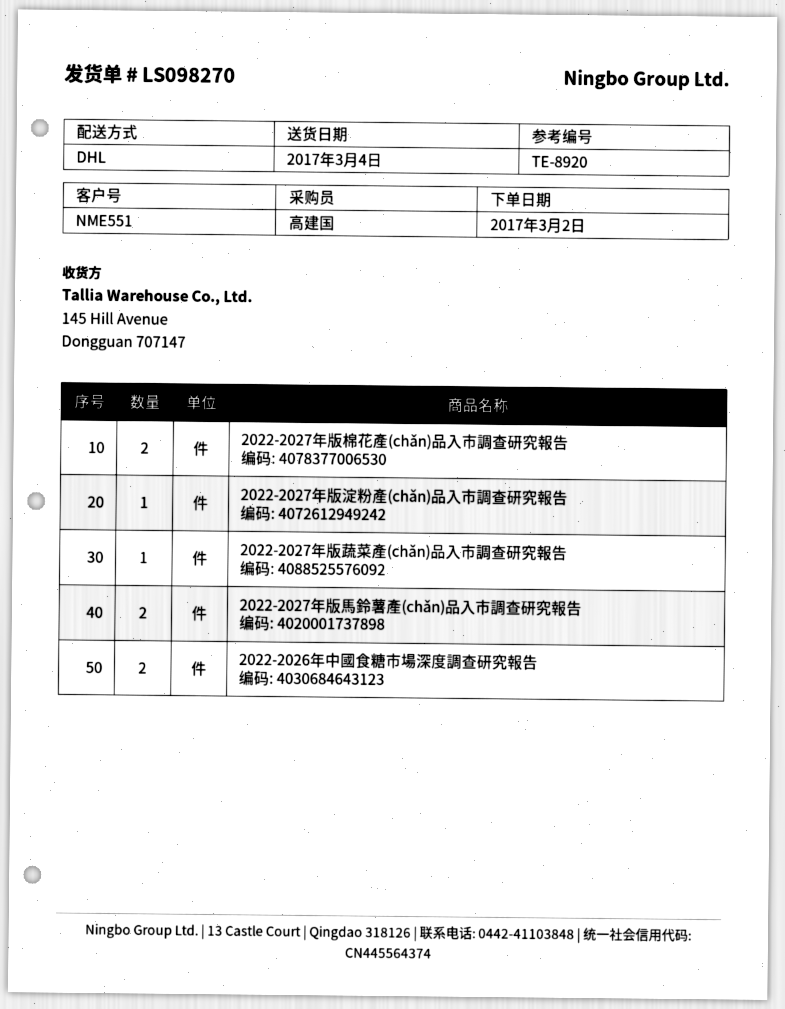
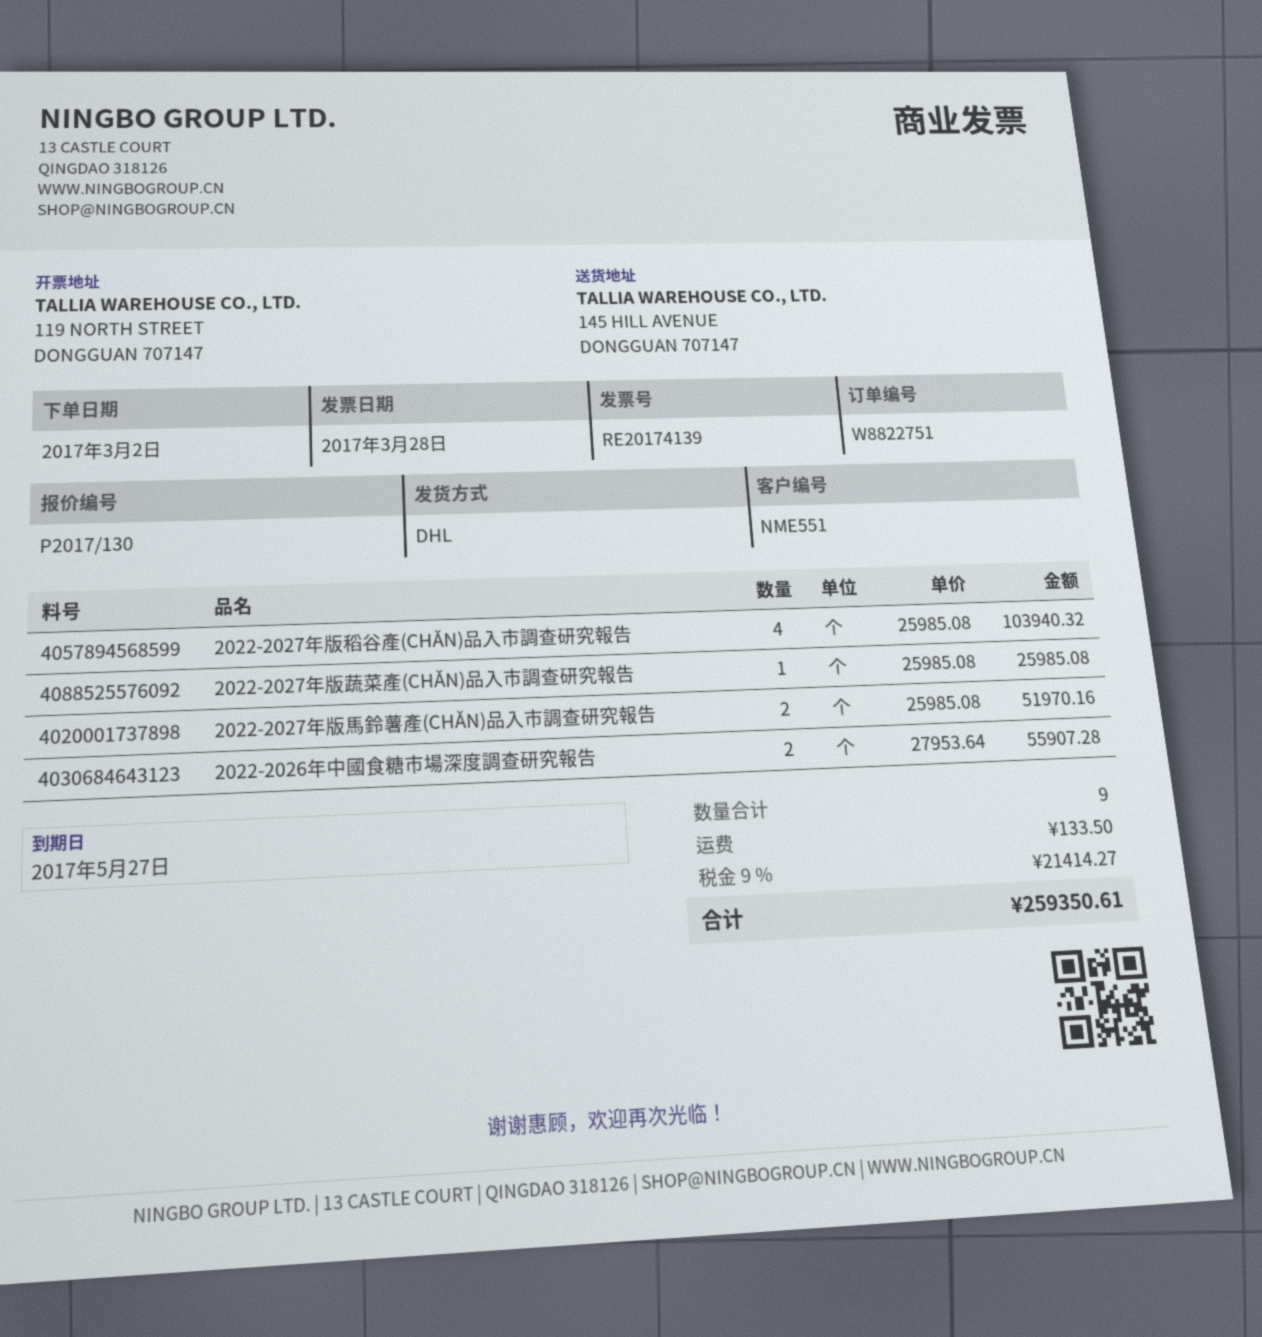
2022-2027年版棉花產(chǎn)品入市調查研究報告: 2 -> none
2022-2027年版淀粉產(chǎn)品入市調查研究報告: 1 -> none
2022-2027年版稻谷產(CHǍN)品入市調查研究報告: none -> 4

